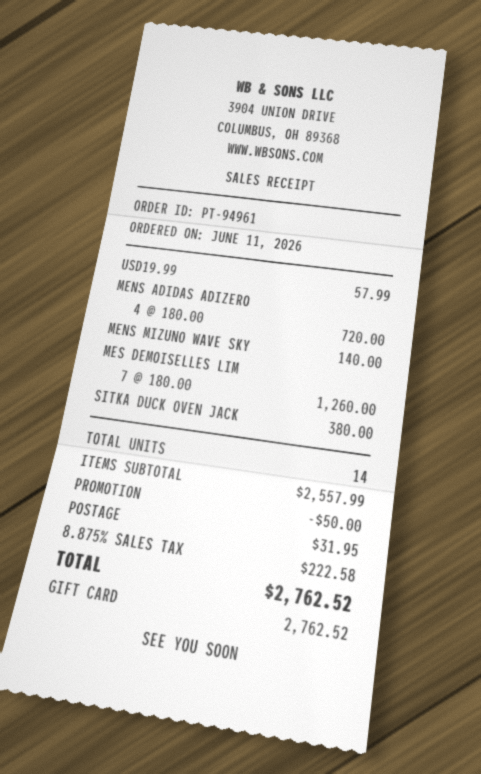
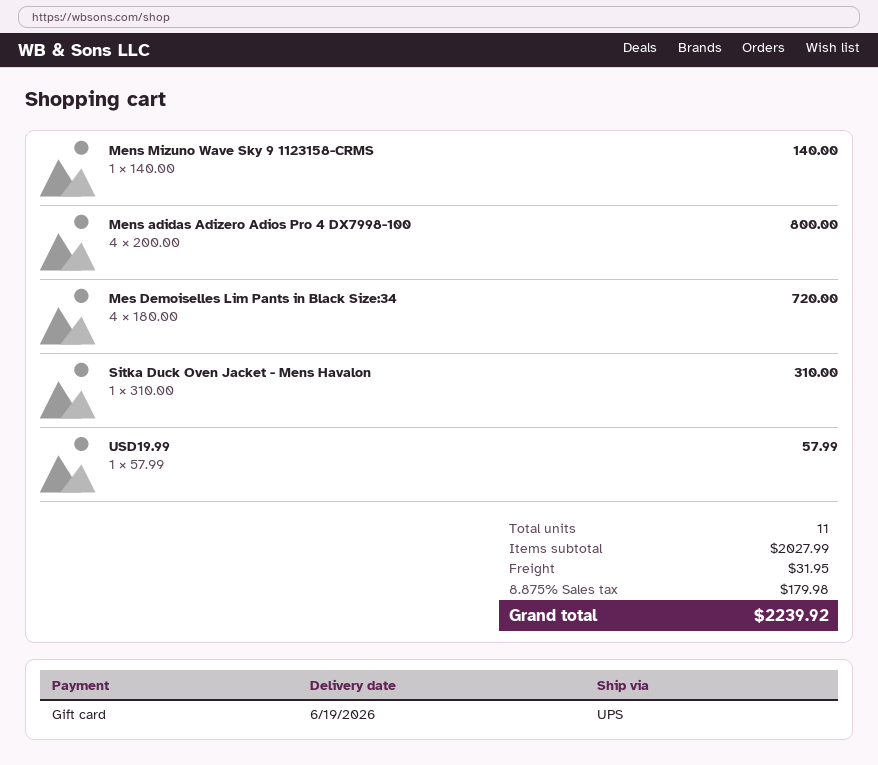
MENS ADIDAS ADIZERO: 4 x 180.00 = 720.00 -> 4 x 200.00 = 800.00
MES DEMOISELLES LIM: 7 x 180.00 = 1260.00 -> 4 x 180.00 = 720.00
SITKA DUCK OVEN JACK: 1 x 380.00 = 380.00 -> 1 x 310.00 = 310.00
total quantity: 14 -> 11
subtotal: 2557.99 -> 2027.99
discount: 50.00 -> none
tax: 8.875% = 222.58 -> 8.875% = 179.98
total: 2762.52 -> 2239.92

